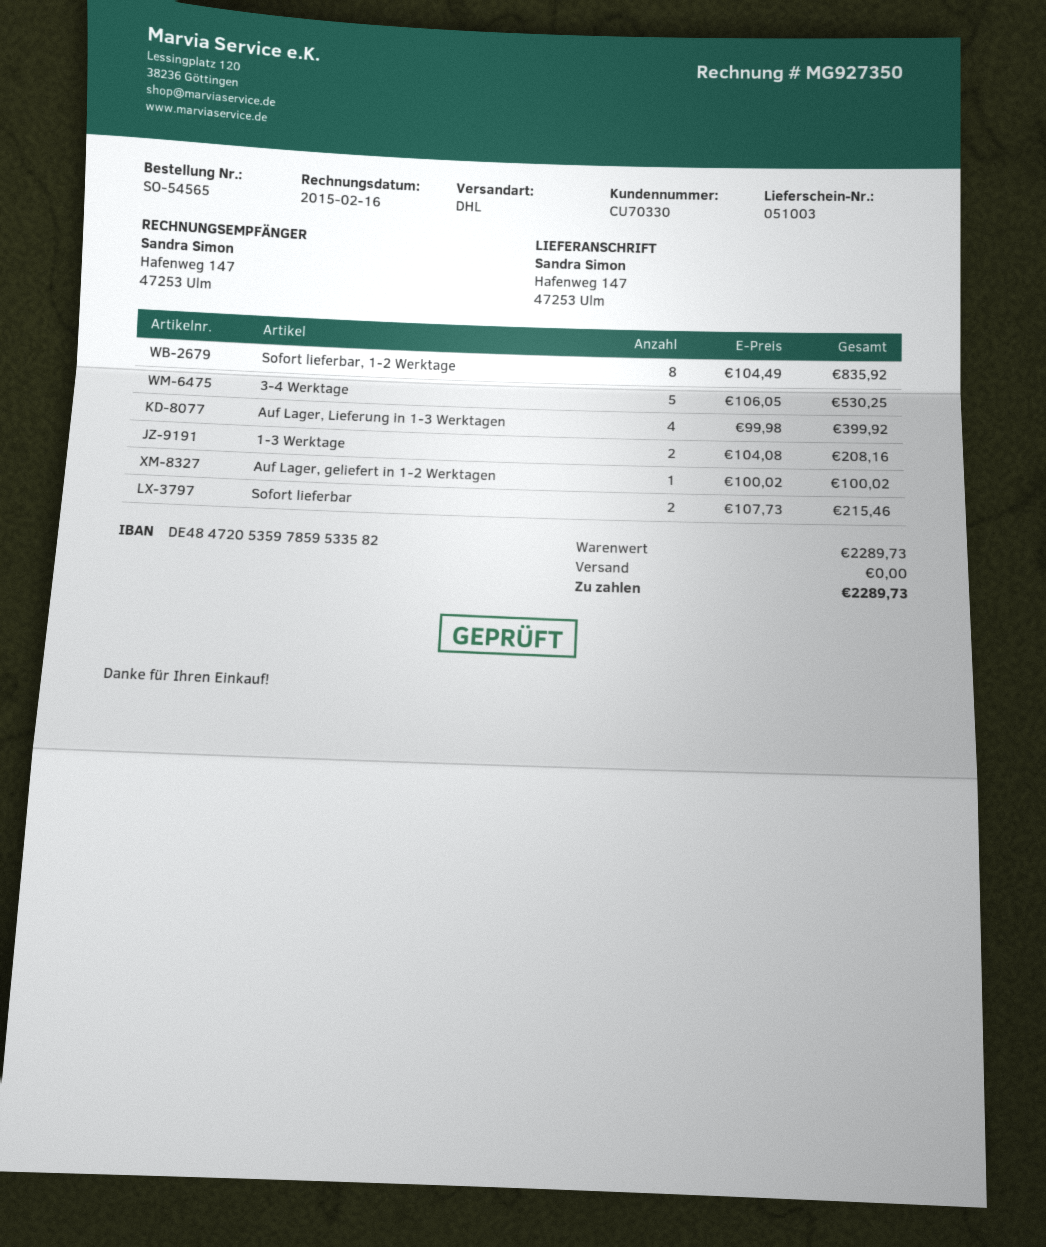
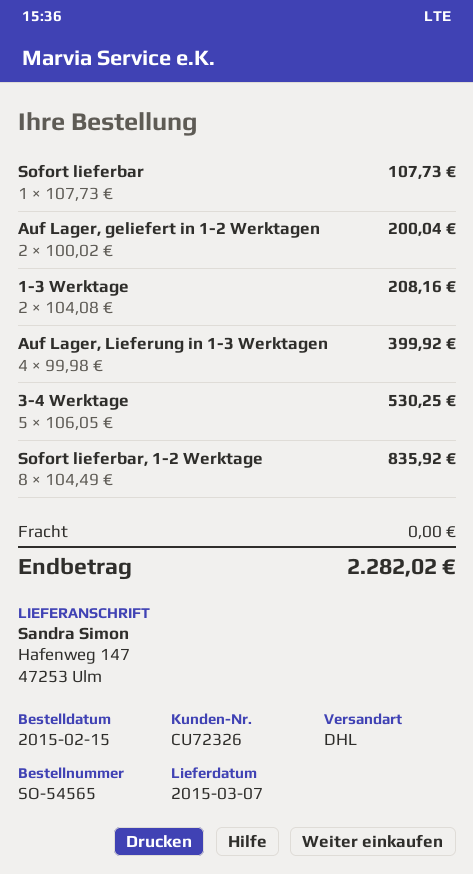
customer number: CU70330 -> CU72326
Auf Lager, geliefert in 1-2 Werktagen: 1 x 100.02 = 100.02 -> 2 x 100.02 = 200.04
Sofort lieferbar: 2 x 107.73 = 215.46 -> 1 x 107.73 = 107.73
total: 2289.73 -> 2282.02

